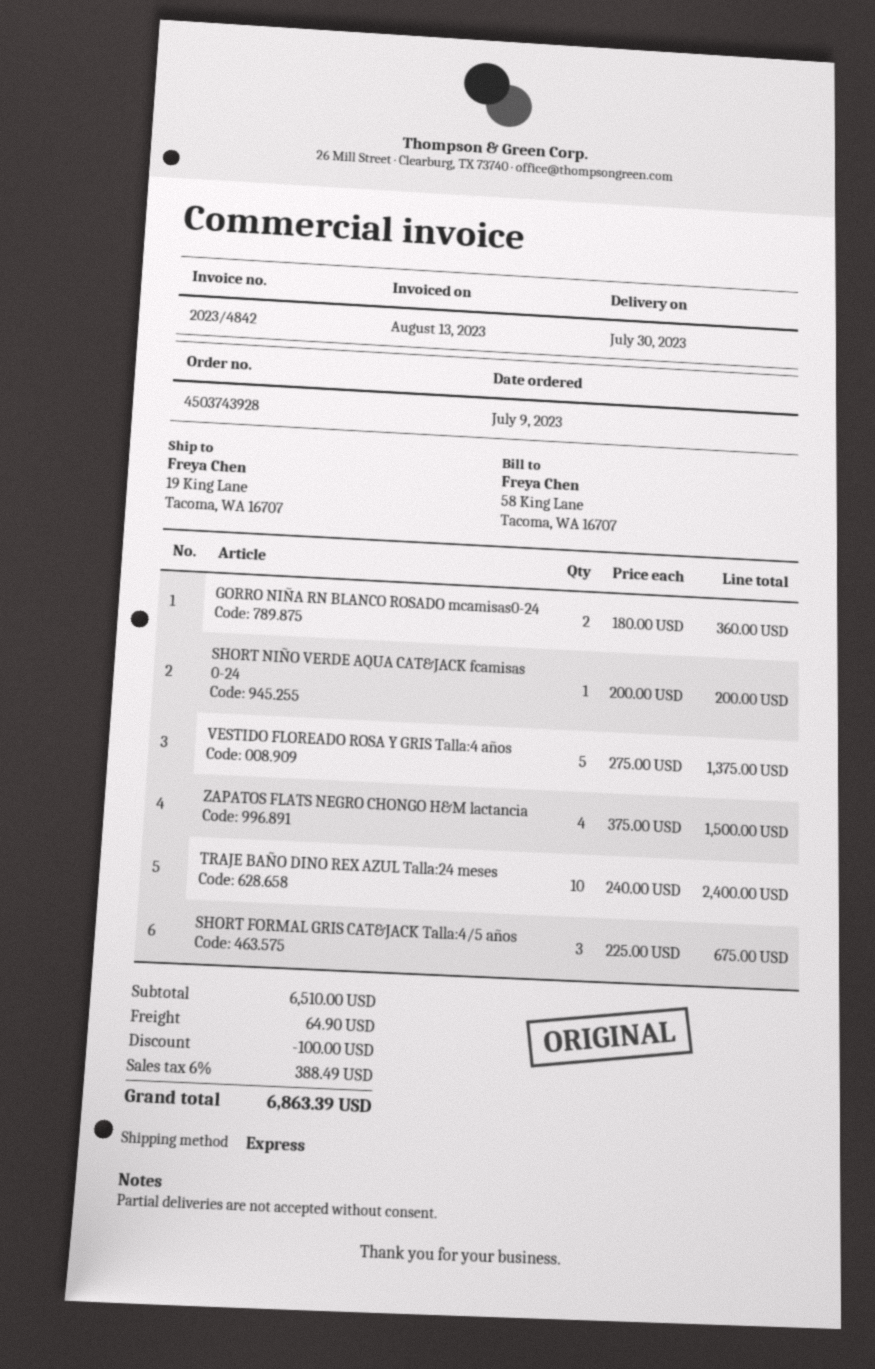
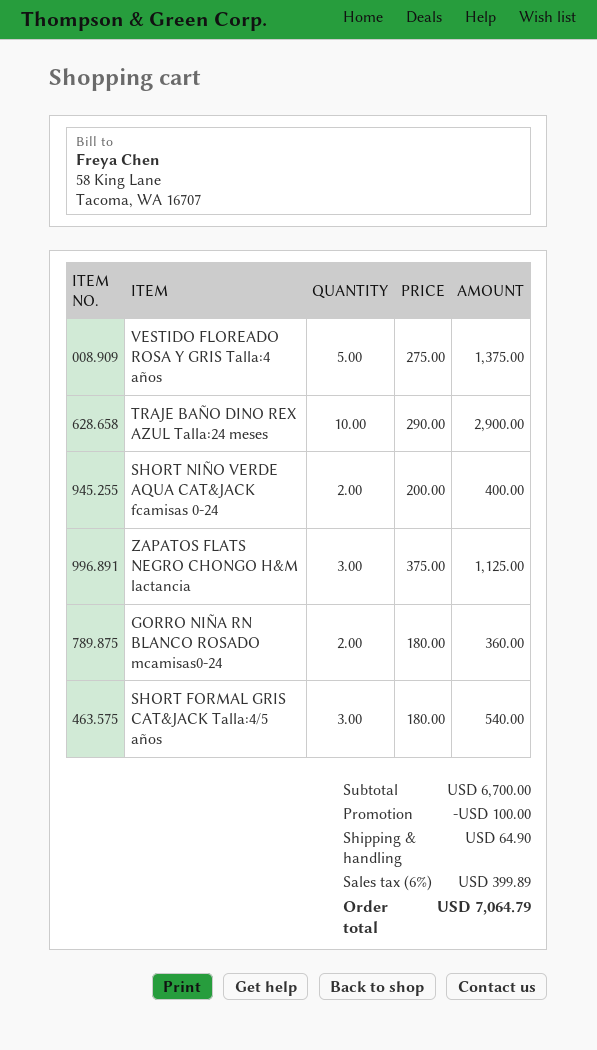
SHORT NIÑO VERDE AQUA CAT&JACK fcamisas 0-24: 1 x 200.00 = 200.00 -> 2 x 200.00 = 400.00
ZAPATOS FLATS NEGRO CHONGO H&M lactancia: 4 x 375.00 = 1500.00 -> 3 x 375.00 = 1125.00
TRAJE BAÑO DINO REX AZUL Talla:24 meses: 10 x 240.00 = 2400.00 -> 10 x 290.00 = 2900.00
SHORT FORMAL GRIS CAT&JACK Talla:4/5 años: 3 x 225.00 = 675.00 -> 3 x 180.00 = 540.00
subtotal: 6510.00 -> 6700.00
tax: 6% = 388.49 -> 6% = 399.89
total: 6863.39 -> 7064.79

